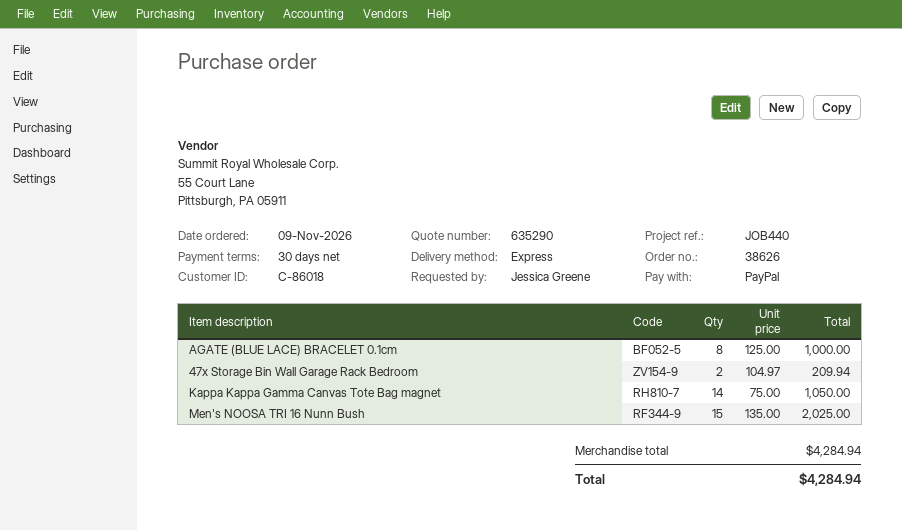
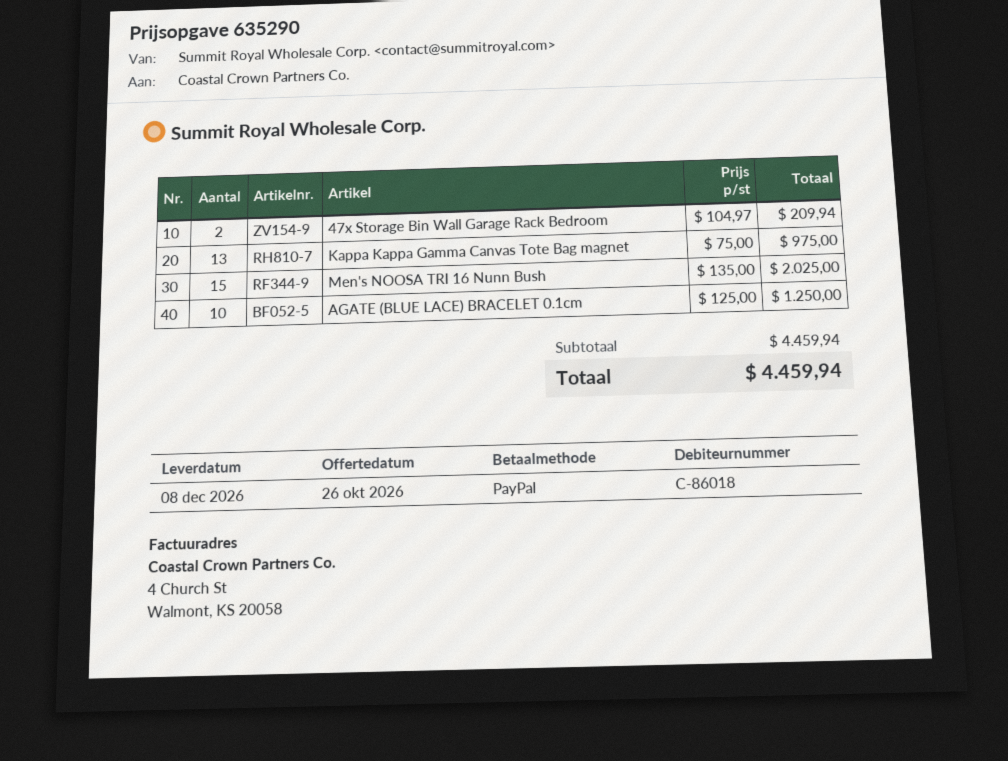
AGATE (BLUE LACE) BRACELET 0.1cm: 8 x 125.00 = 1000.00 -> 10 x 125.00 = 1250.00
Kappa Kappa Gamma Canvas Tote Bag magnet: 14 x 75.00 = 1050.00 -> 13 x 75.00 = 975.00
subtotal: 4284.94 -> 4459.94
total: 4284.94 -> 4459.94

